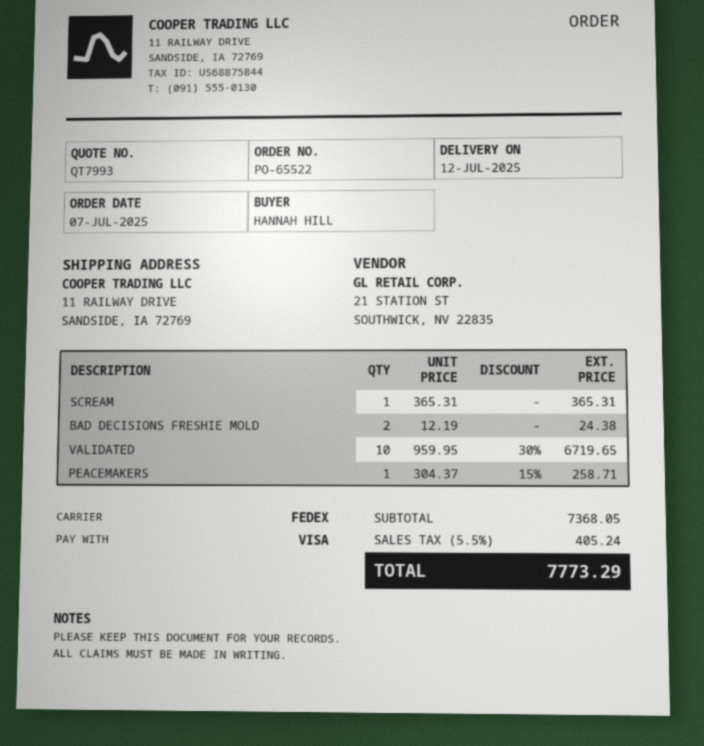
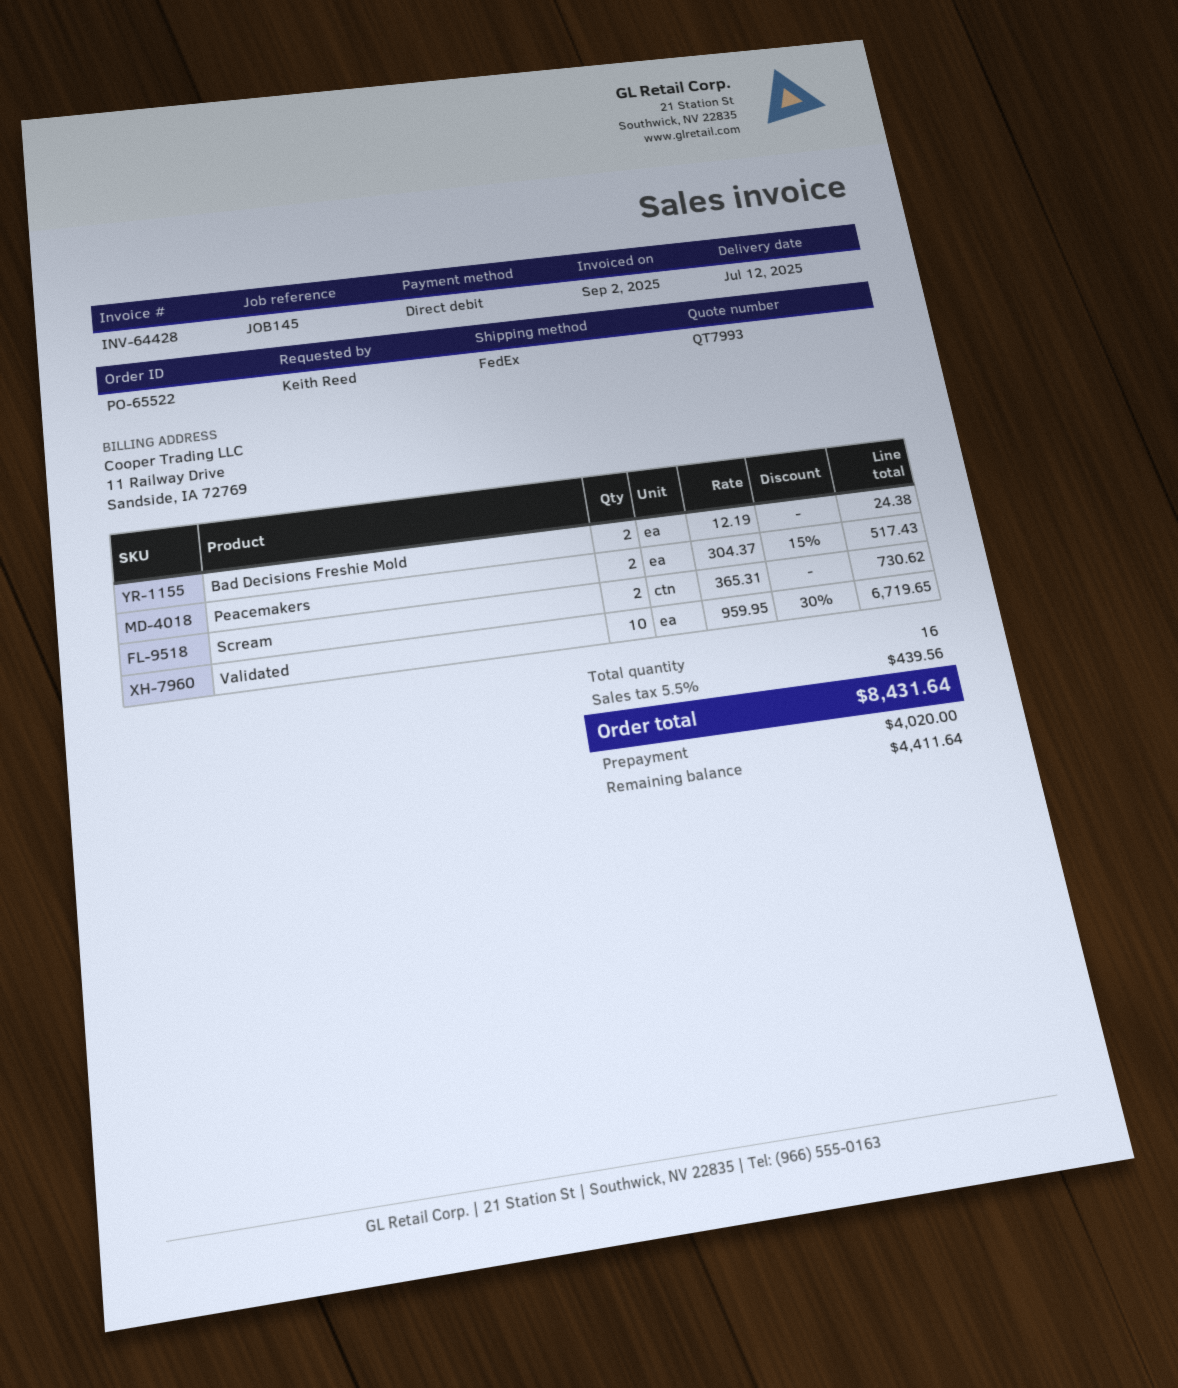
ordered by: HANNAH HILL -> Keith Reed
payment method: Visa -> direct debit
SCREAM: 1 x 365.31 = 365.31 -> 2 x 365.31 = 730.62
PEACEMAKERS: 1 x 304.37 - 15% = 258.71 -> 2 x 304.37 - 15% = 517.43
tax: 5.5% = 405.24 -> 5.5% = 439.56
total: 7773.29 -> 8431.64

